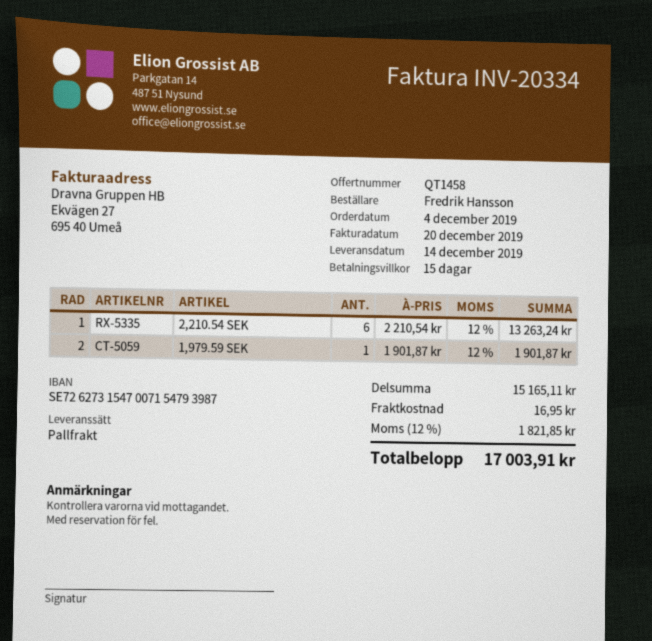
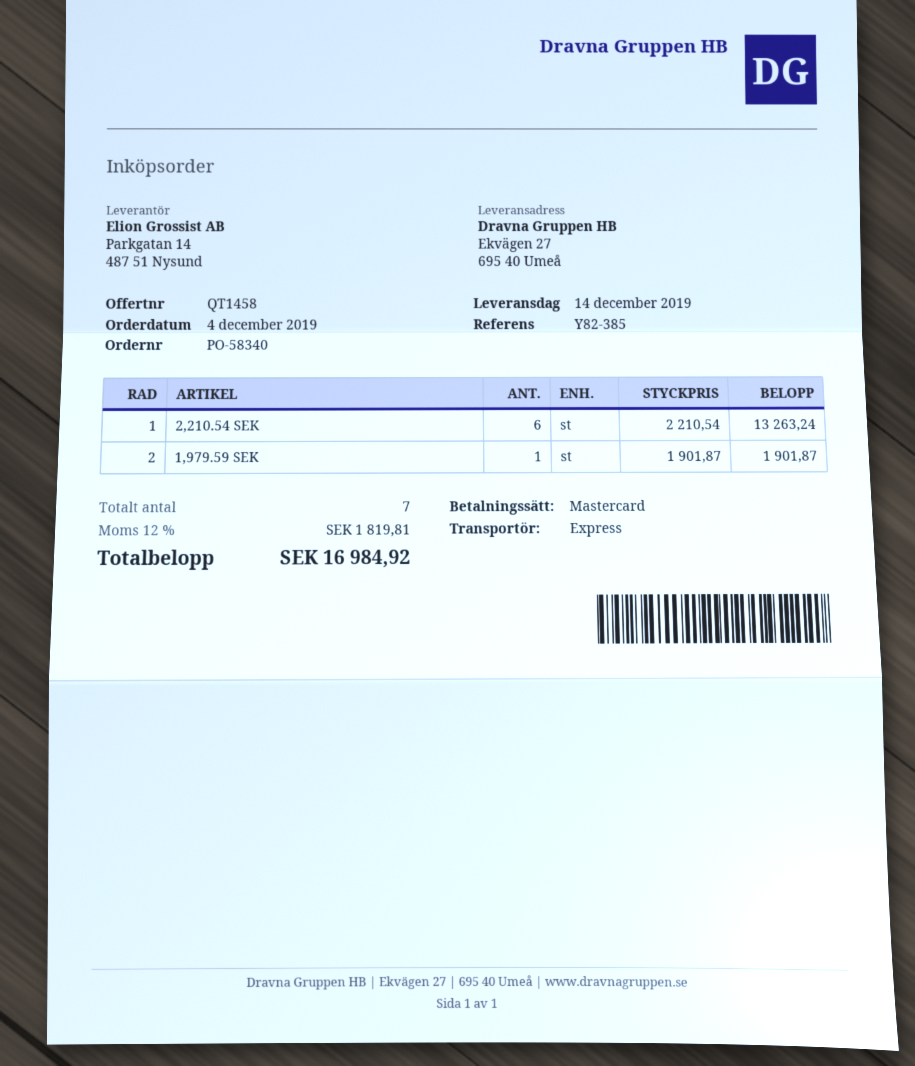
shipping method: pallet freight -> express
shipping: 16.95 -> none
tax: 12% = 1821.85 -> 12% = 1819.81
total: 17003.91 -> 16984.92

